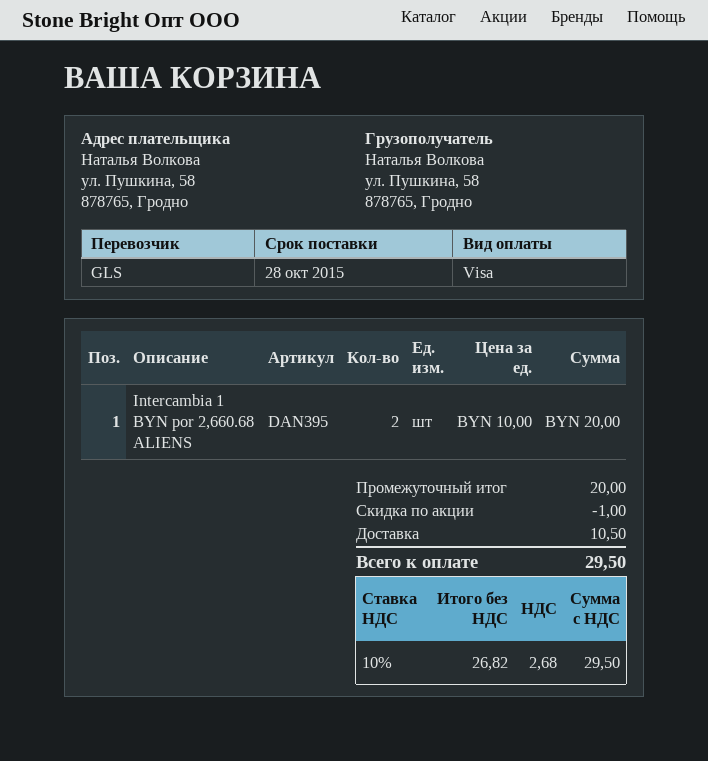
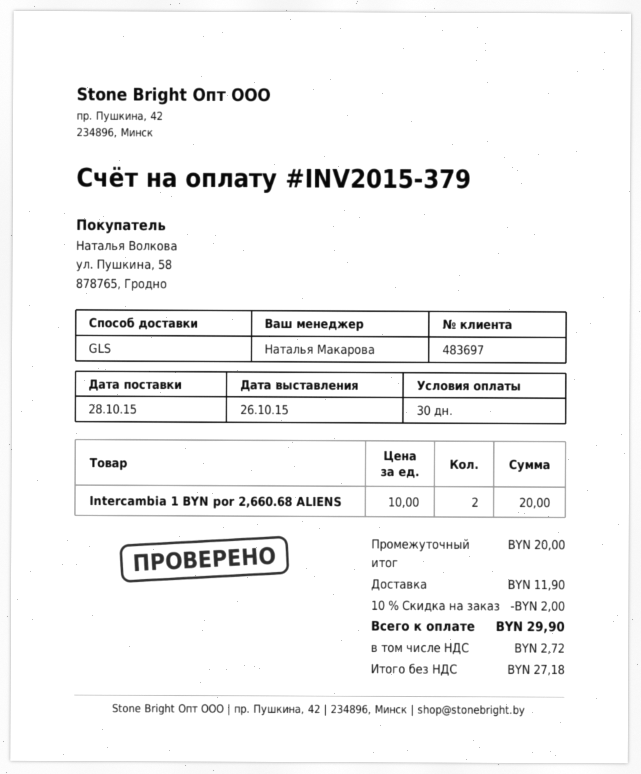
discount: 1.00 -> 2.00
shipping: 10.50 -> 11.90
net: 26.82 -> 27.18
tax: 2.68 -> 2.72
total: 29.50 -> 29.90

